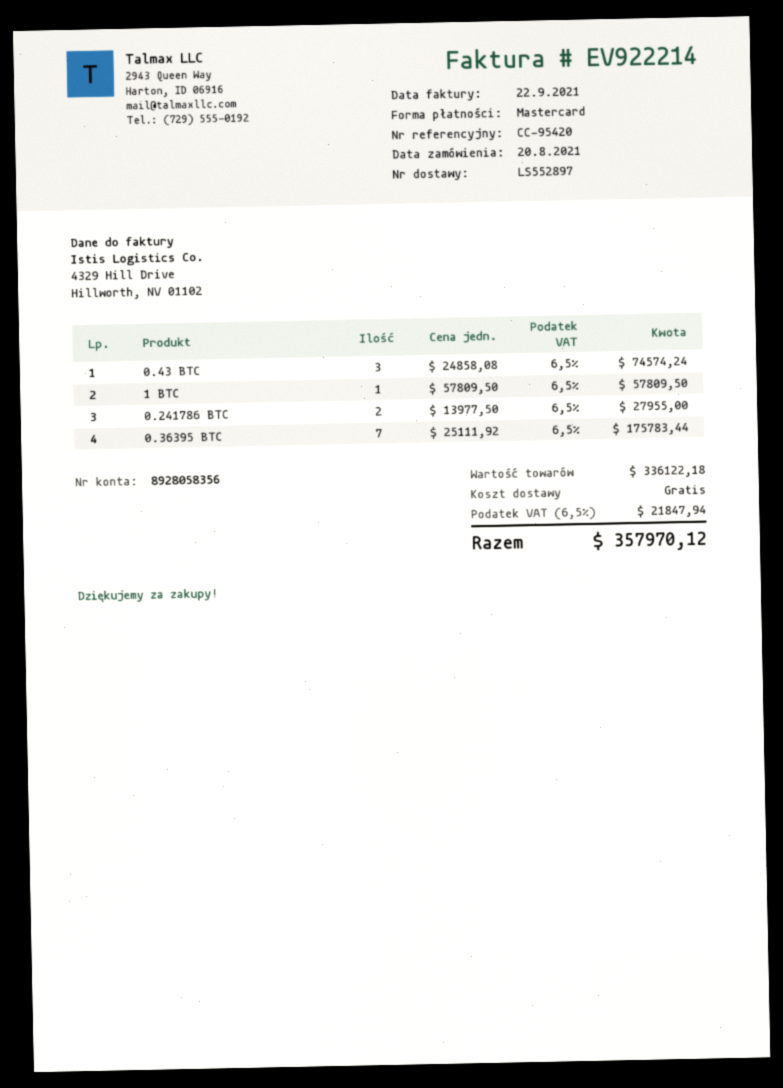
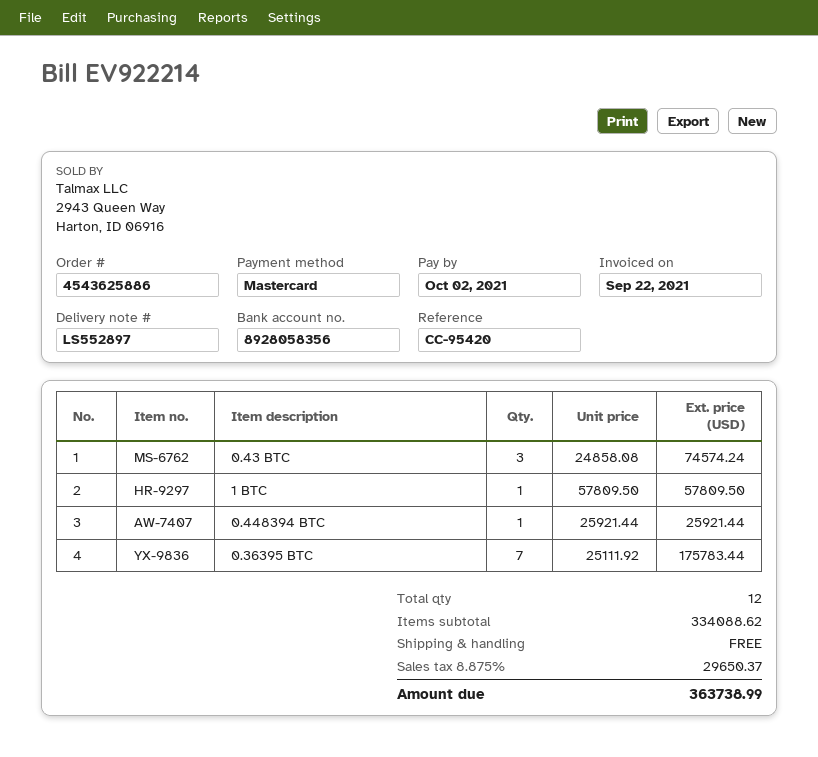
0.241786 BTC: 2 x 13977.50 = 27955.00 -> none
0.448394 BTC: none -> 1 x 25921.44 = 25921.44
subtotal: 336122.18 -> 334088.62
tax: 6.5% = 21847.94 -> 8.875% = 29650.37
total: 357970.12 -> 363738.99

